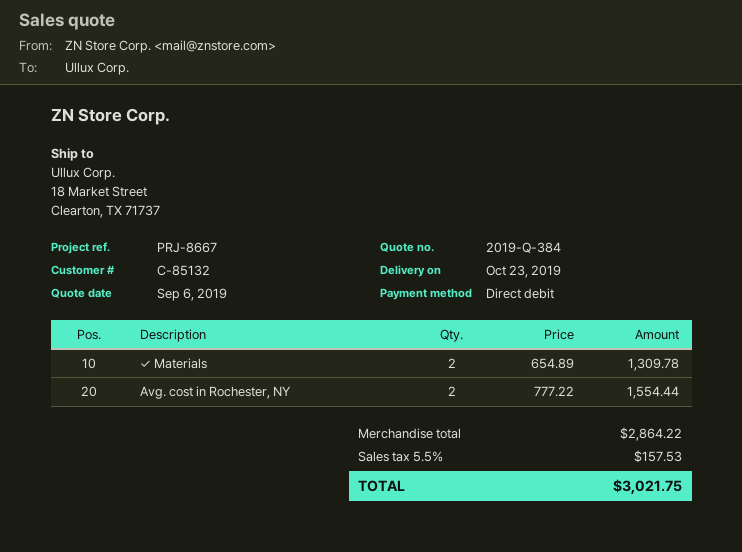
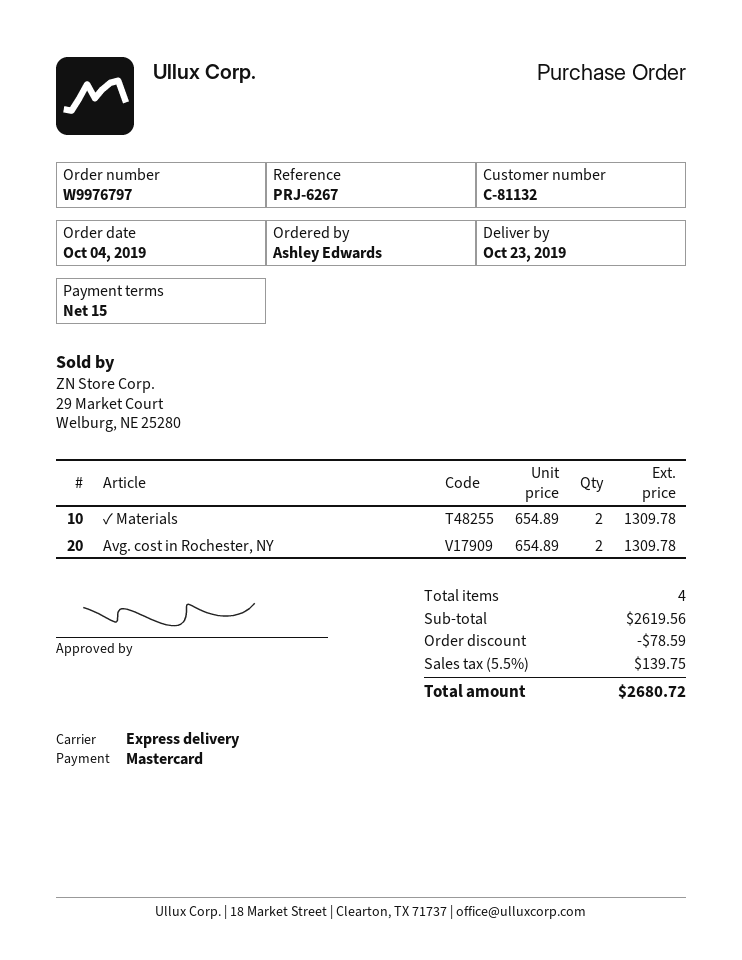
customer number: C-85132 -> C-81132
reference: PRJ-8667 -> PRJ-6267
payment method: direct debit -> Mastercard
Avg. cost in Rochester, NY: 2 x 777.22 = 1554.44 -> 2 x 654.89 = 1309.78
subtotal: 2864.22 -> 2619.56
discount: none -> 78.59
tax: 5.5% = 157.53 -> 5.5% = 139.75
total: 3021.75 -> 2680.72

